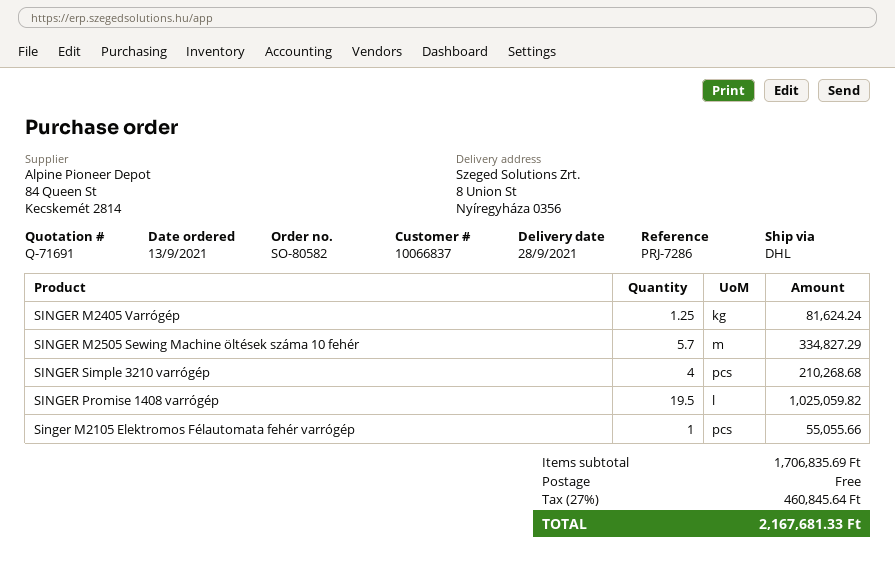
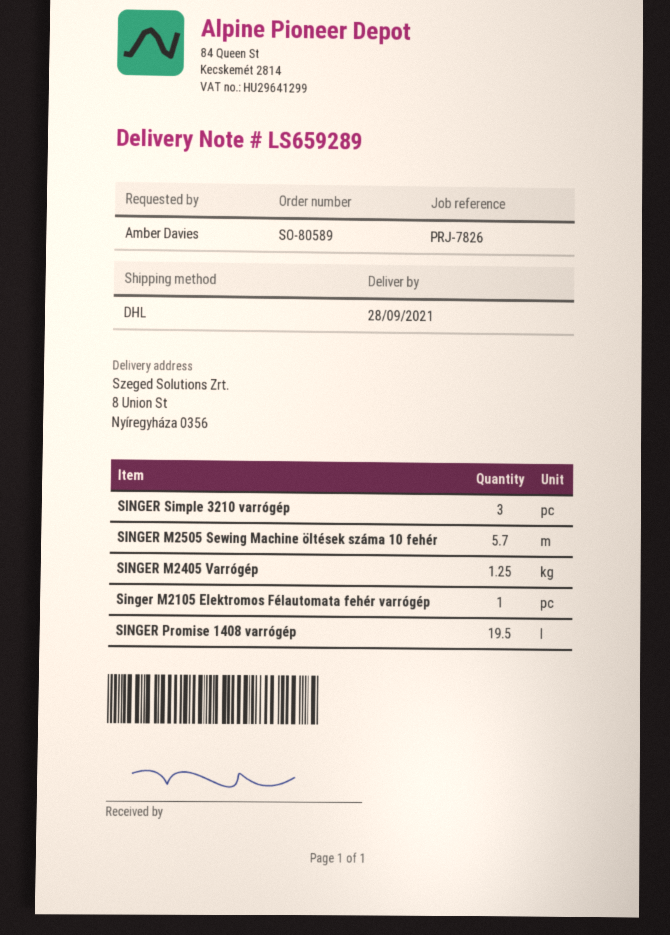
order number: SO-80582 -> SO-80589
reference: PRJ-7286 -> PRJ-7826
SINGER Simple 3210 varrógép: 4 -> 3

